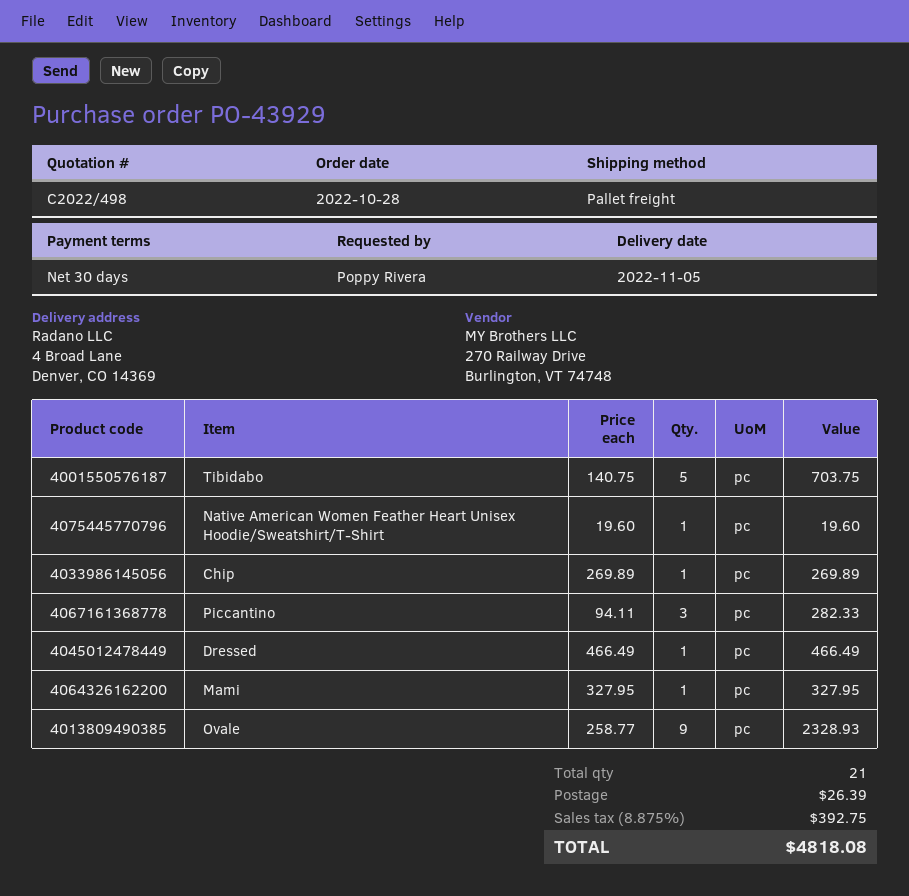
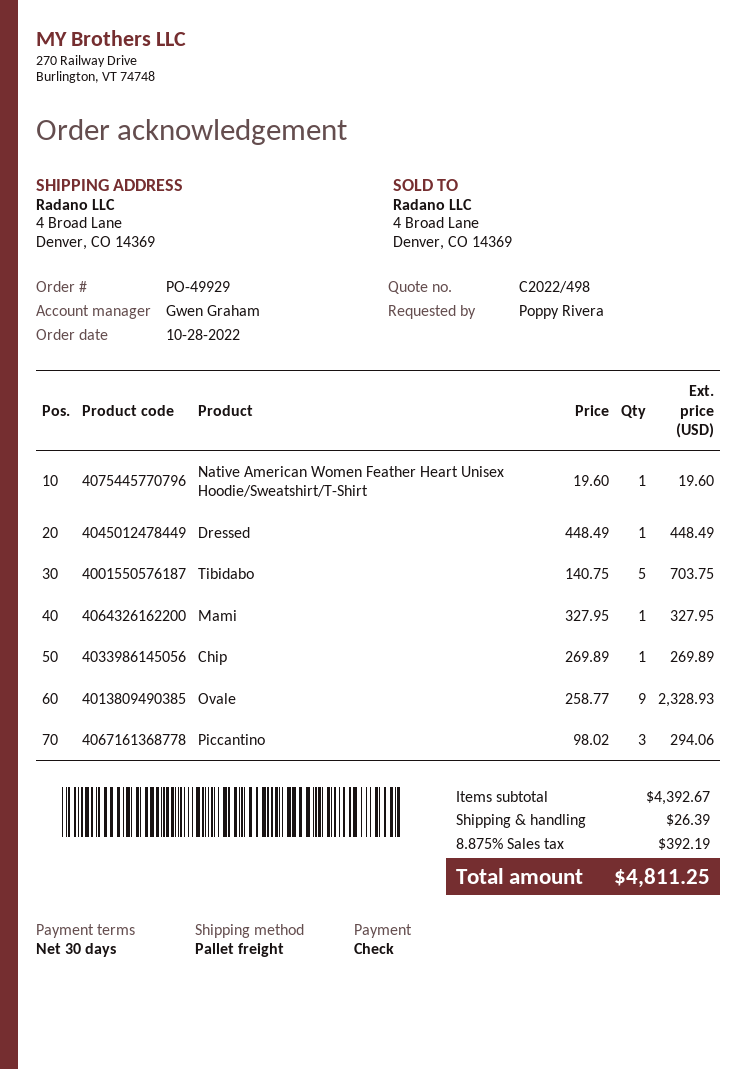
order number: PO-43929 -> PO-49929
Piccantino: 3 x 94.11 = 282.33 -> 3 x 98.02 = 294.06
Dressed: 1 x 466.49 = 466.49 -> 1 x 448.49 = 448.49
tax: 8.875% = 392.75 -> 8.875% = 392.19
total: 4818.08 -> 4811.25

